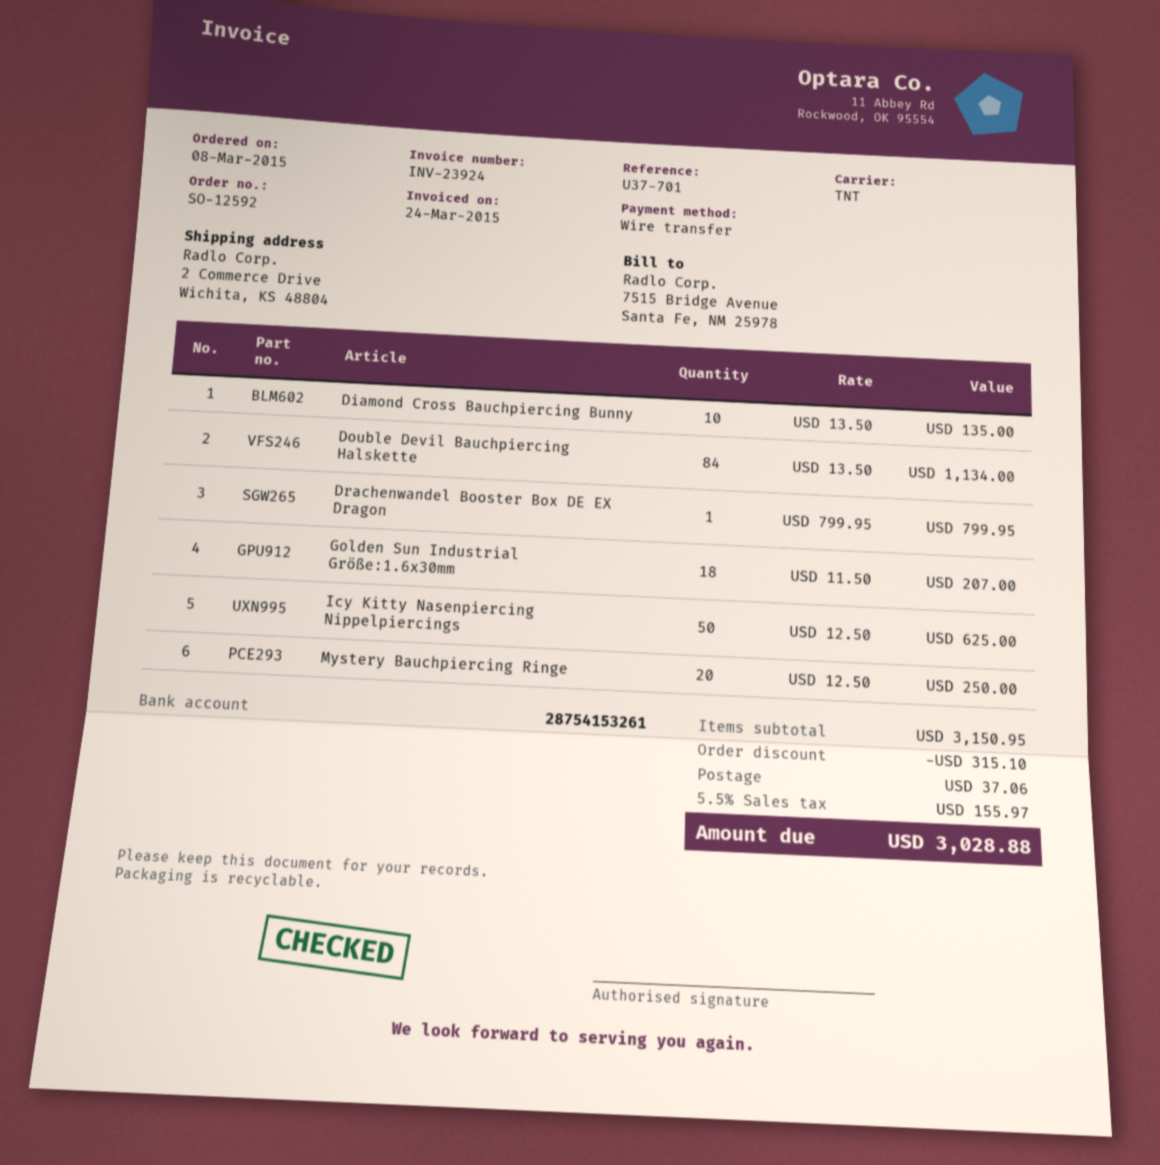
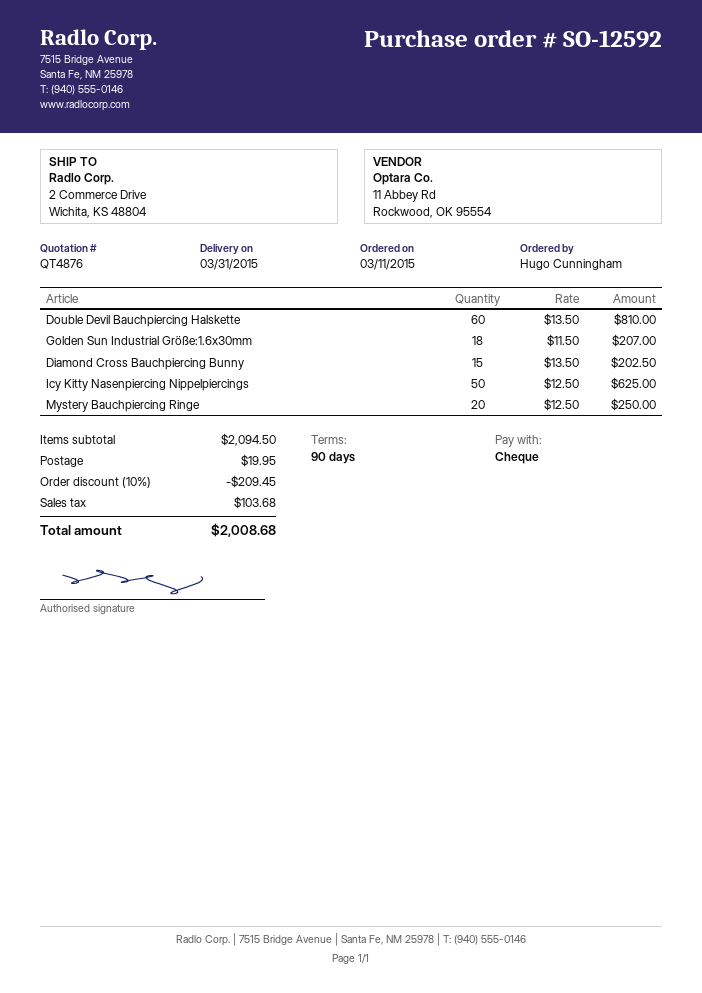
order date: 2015-03-08 -> 2015-03-11
payment method: bank transfer -> cheque
Diamond Cross Bauchpiercing Bunny: 10 x 13.50 = 135.00 -> 15 x 13.50 = 202.50
Double Devil Bauchpiercing Halskette: 84 x 13.50 = 1134.00 -> 60 x 13.50 = 810.00
Drachenwandel Booster Box DE EX Dragon: 1 x 799.95 = 799.95 -> none
subtotal: 3150.95 -> 2094.50
discount: 315.10 -> 209.45
shipping: 37.06 -> 19.95
tax: 155.97 -> 103.68
total: 3028.88 -> 2008.68

